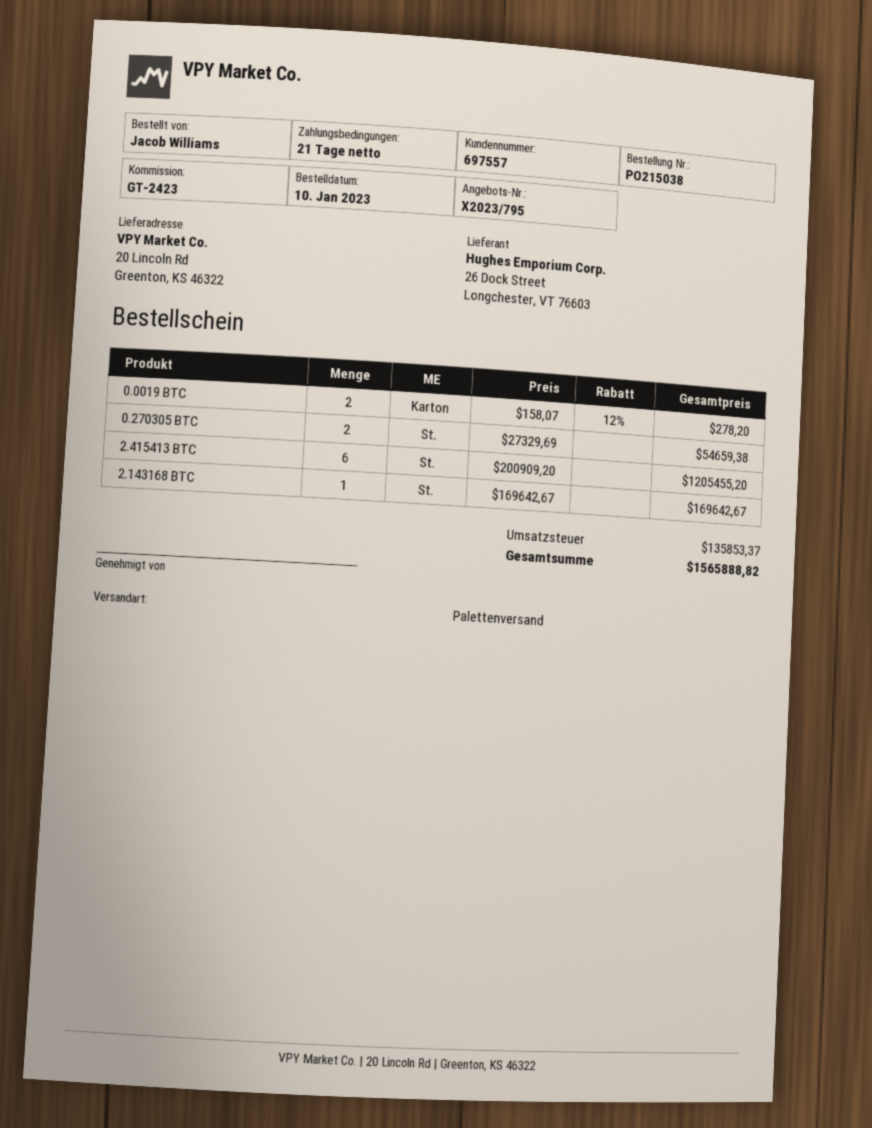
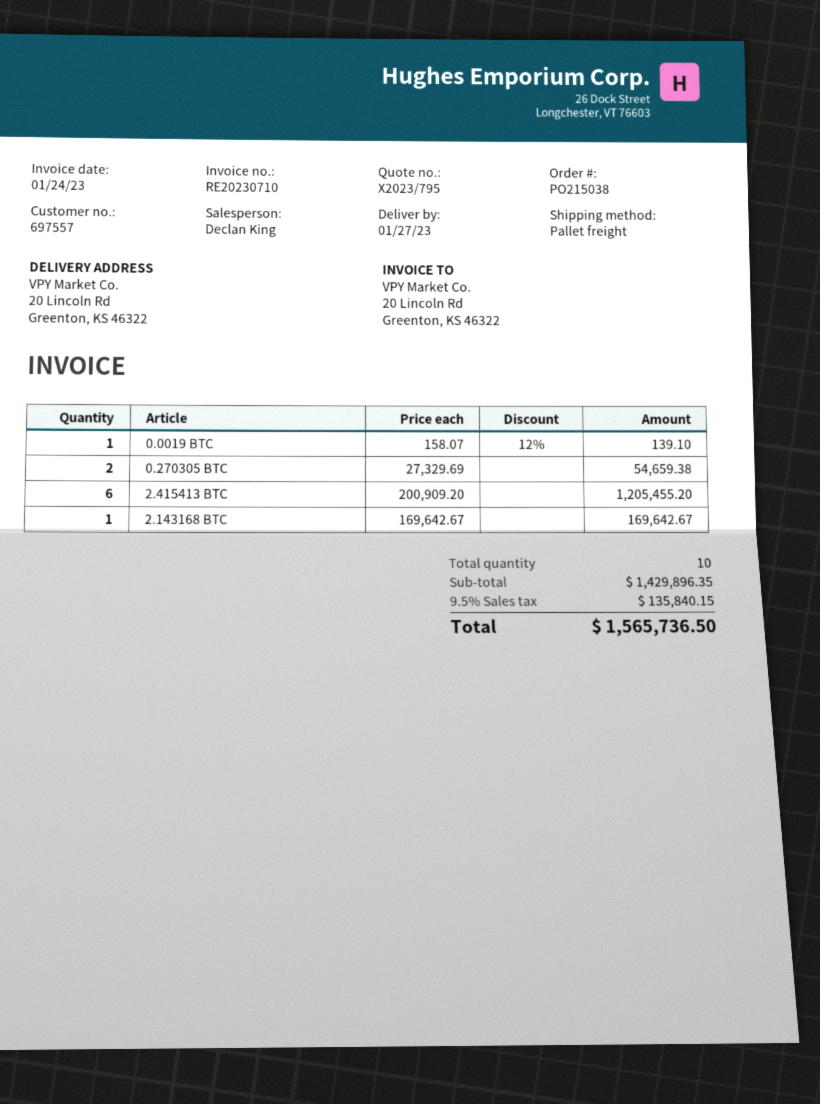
0.0019 BTC: 2 x 158.07 - 12% = 278.20 -> 1 x 158.07 - 12% = 139.10
tax: 135853.37 -> 135840.15
total: 1565888.82 -> 1565736.50

